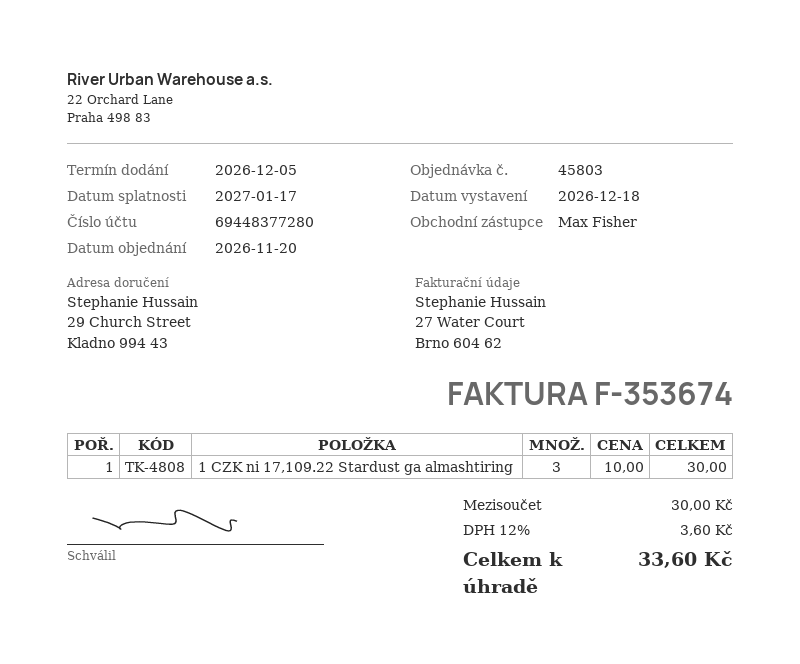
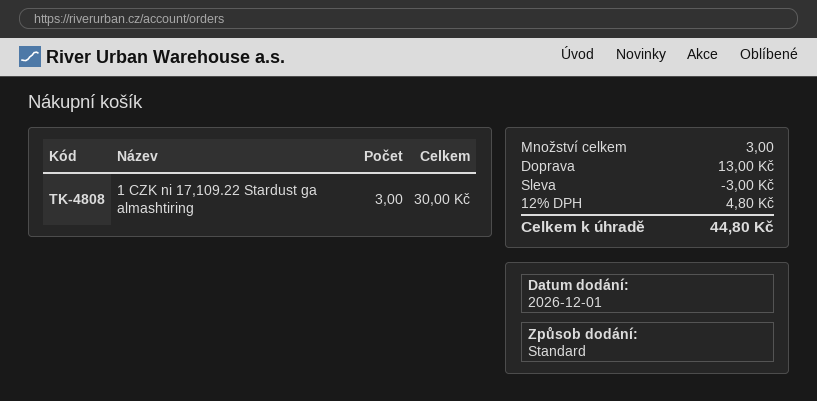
delivery date: 2026-12-05 -> 2026-12-01
discount: none -> 3.00
shipping: none -> 13.00
tax: 12% = 3.60 -> 12% = 4.80
total: 33.60 -> 44.80

